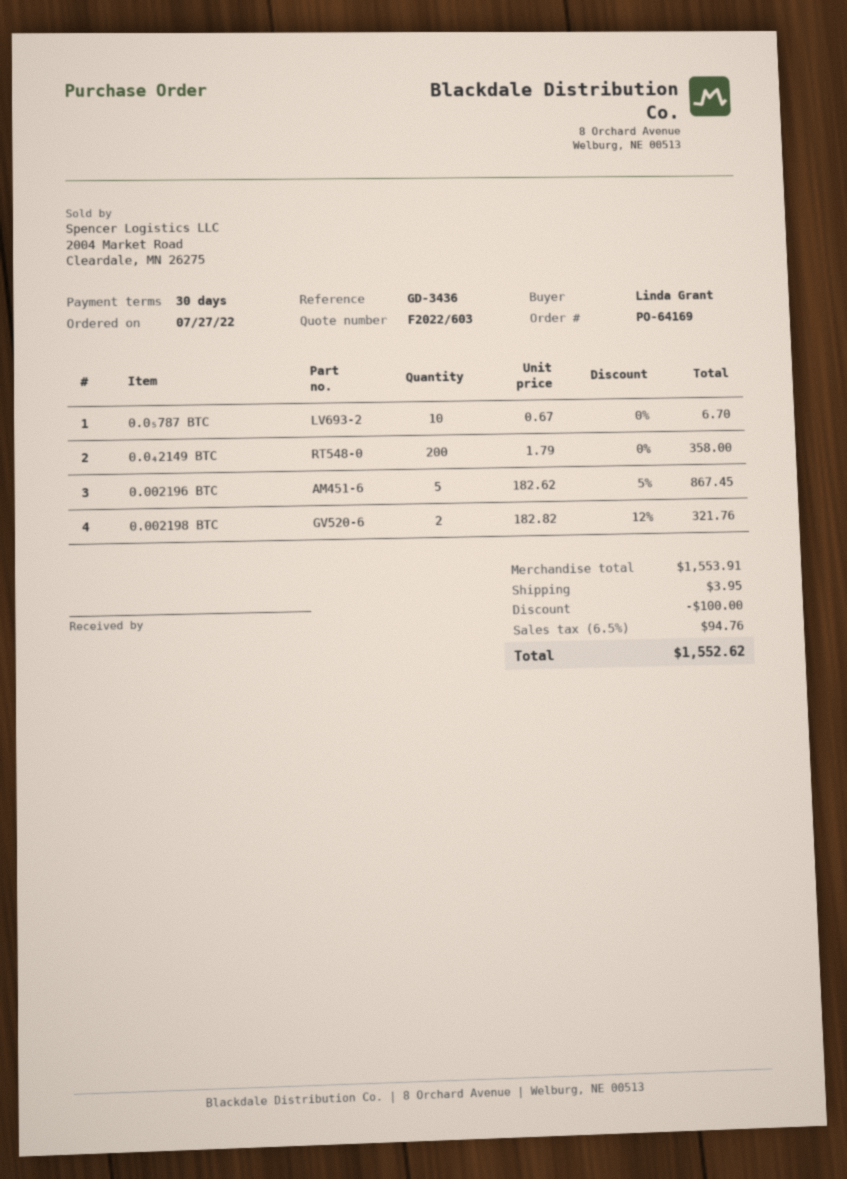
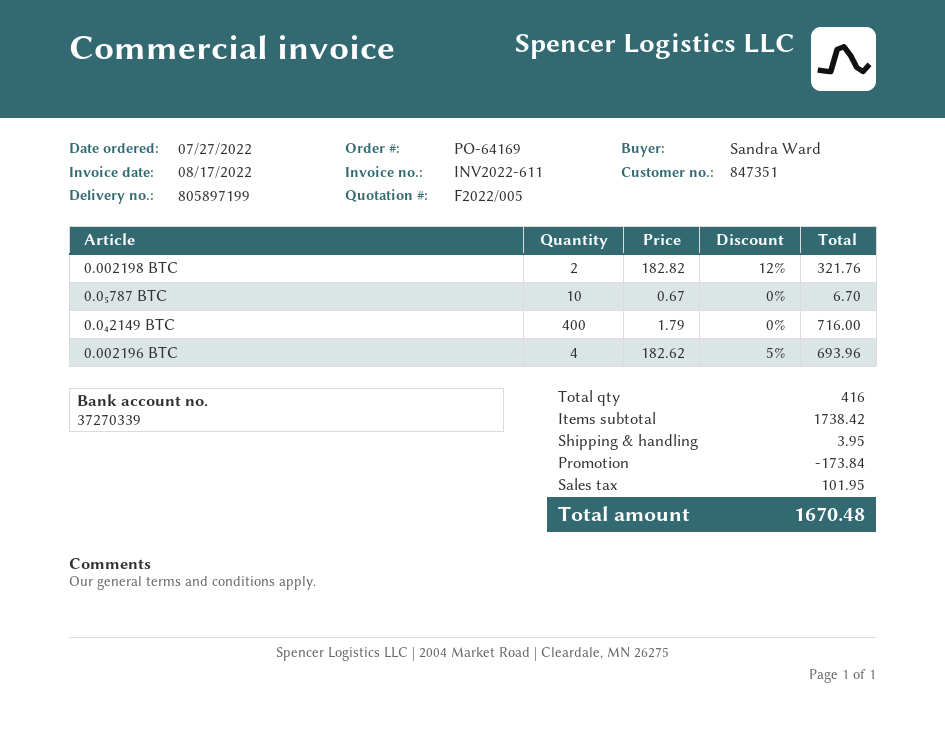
quote number: F2022/603 -> F2022/005
ordered by: Linda Grant -> Sandra Ward
0.0₄2149 BTC: 200 x 1.79 = 358.00 -> 400 x 1.79 = 716.00
0.002196 BTC: 5 x 182.62 - 5% = 867.45 -> 4 x 182.62 - 5% = 693.96
subtotal: 1553.91 -> 1738.42
discount: 100.00 -> 173.84
tax: 94.76 -> 101.95
total: 1552.62 -> 1670.48

